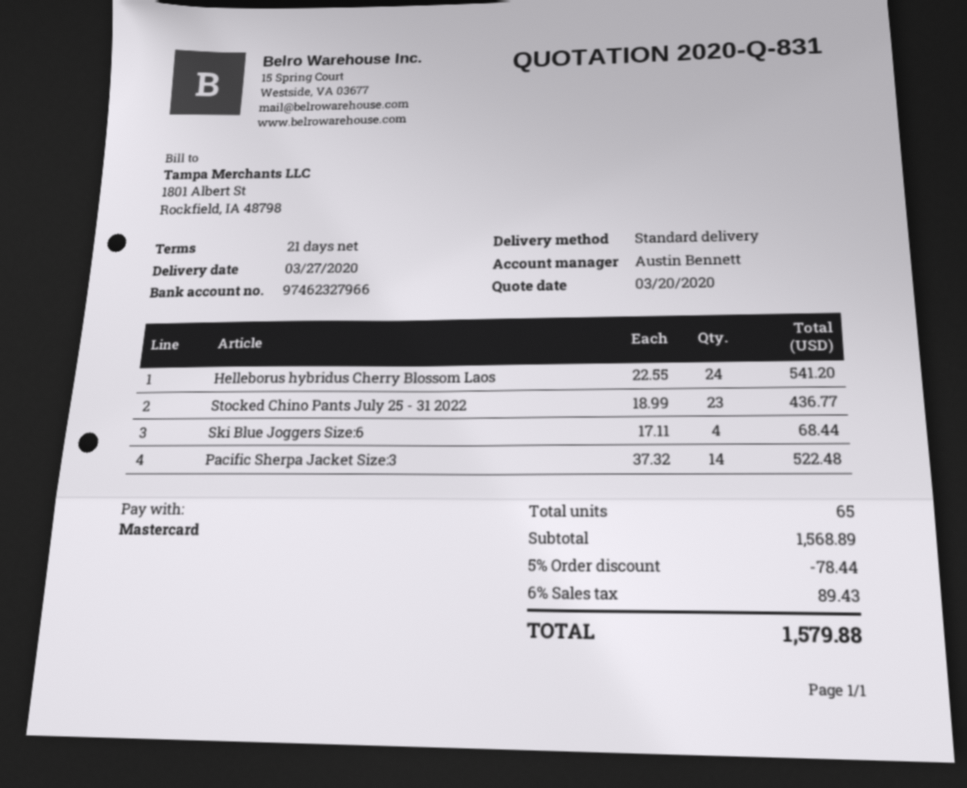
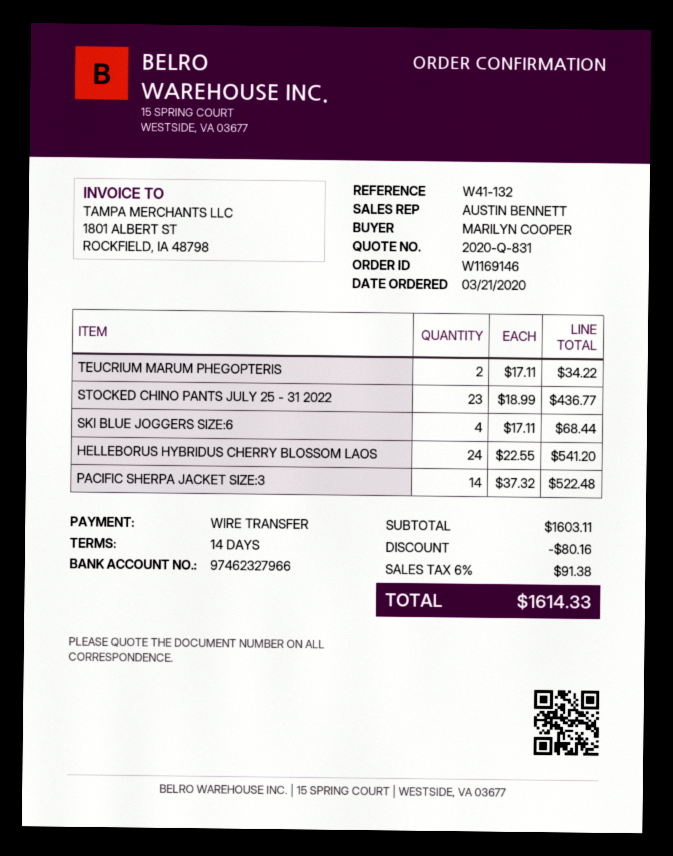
payment terms: 21 days -> 14 days
payment method: Mastercard -> bank transfer
TEUCRIUM MARUM PHEGOPTERIS: none -> 2 x 17.11 = 34.22
subtotal: 1568.89 -> 1603.11
discount: 78.44 -> 80.16
tax: 6% = 89.43 -> 6% = 91.38
total: 1579.88 -> 1614.33

